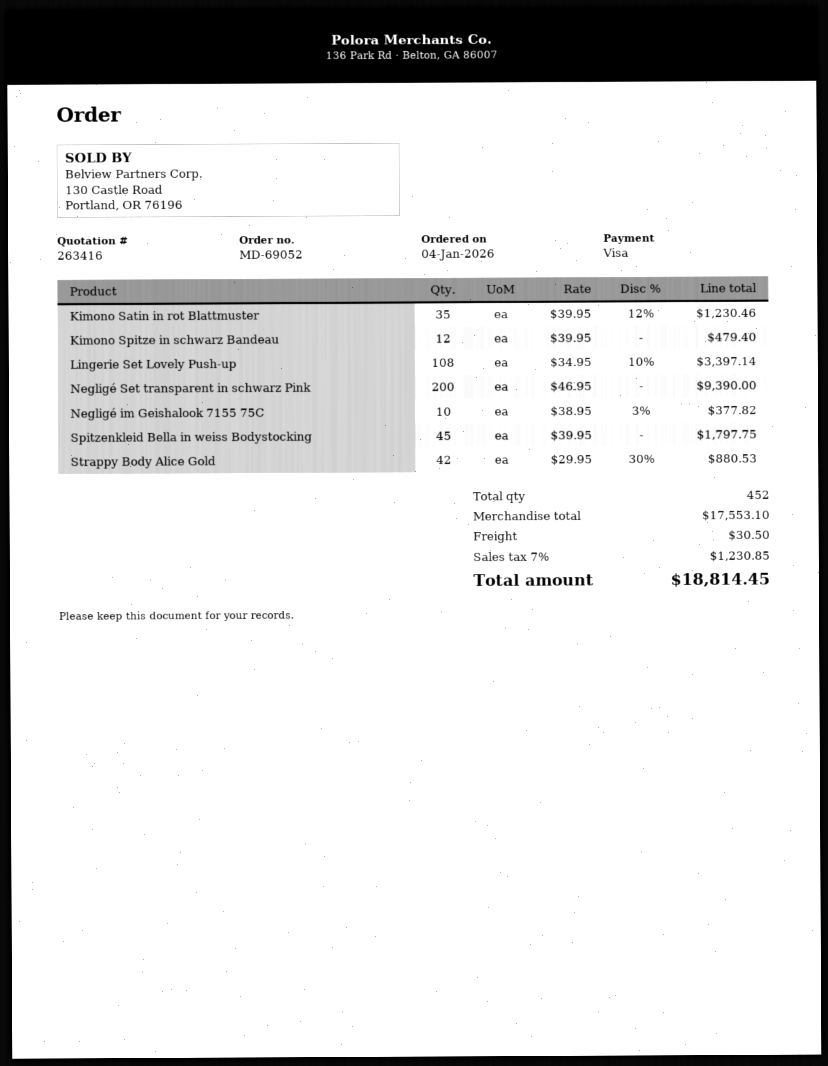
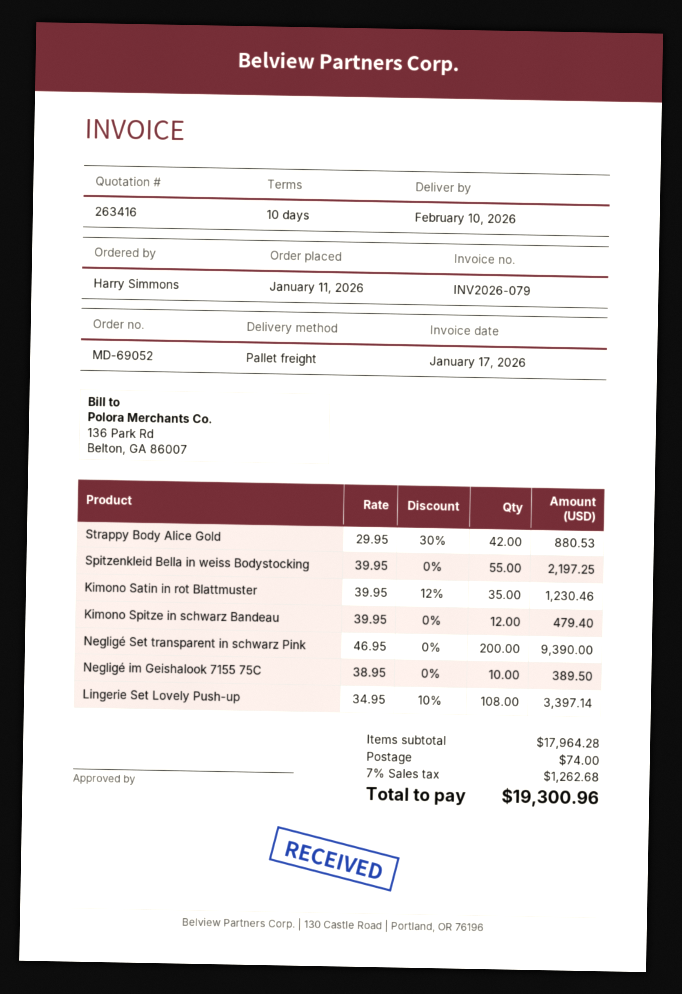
order date: 2026-01-04 -> 2026-01-11
Negligé im Geishalook 7155 75C: 10 x 38.95 - 3% = 377.82 -> 10 x 38.95 = 389.50
Spitzenkleid Bella in weiss Bodystocking: 45 x 39.95 = 1797.75 -> 55 x 39.95 = 2197.25
subtotal: 17553.10 -> 17964.28
shipping: 30.50 -> 74.00
tax: 7% = 1230.85 -> 7% = 1262.68
total: 18814.45 -> 19300.96

